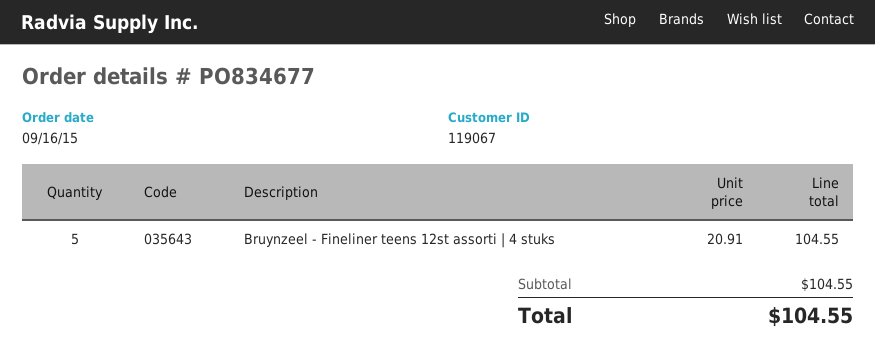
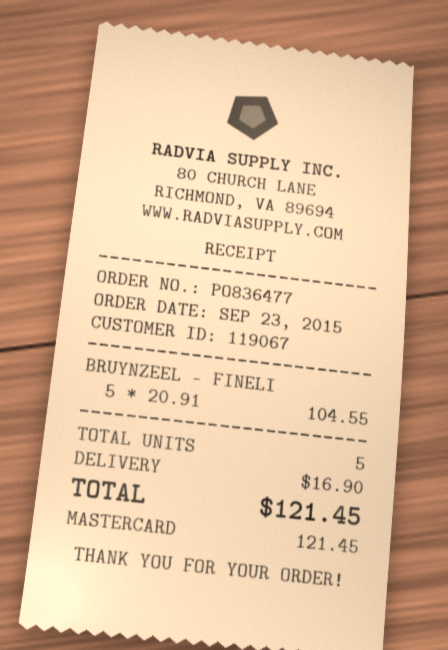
order number: PO834677 -> PO836477
order date: 2015-09-16 -> 2015-09-23
shipping: none -> 16.90
total: 104.55 -> 121.45

